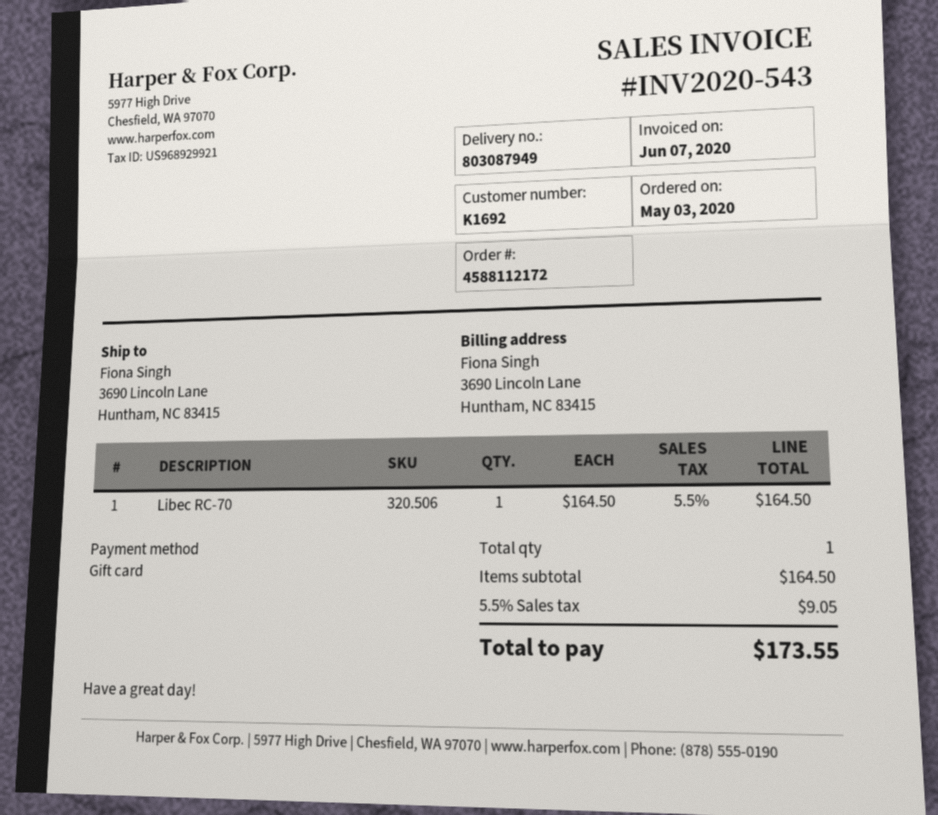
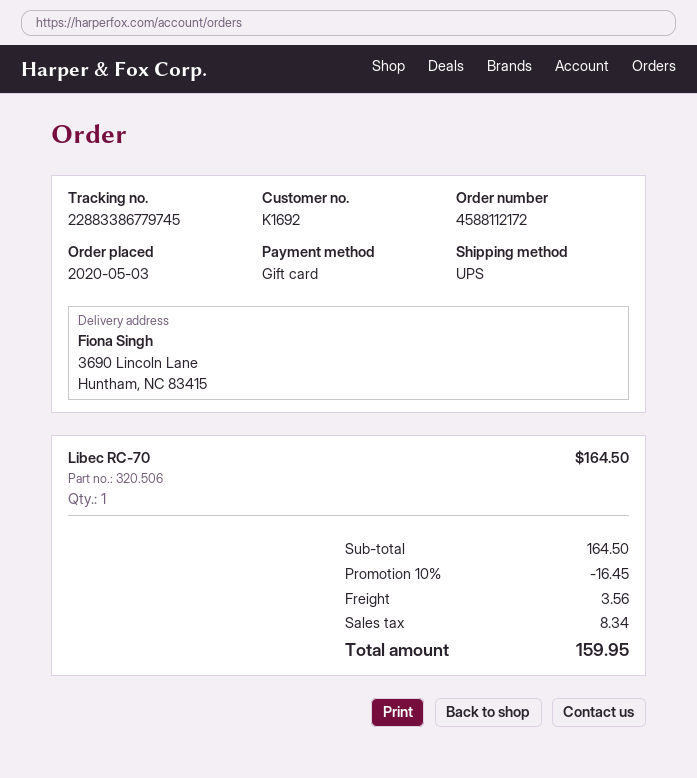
discount: none -> 10% = 16.45
shipping: none -> 3.56
tax: 9.05 -> 8.34
total: 173.55 -> 159.95

